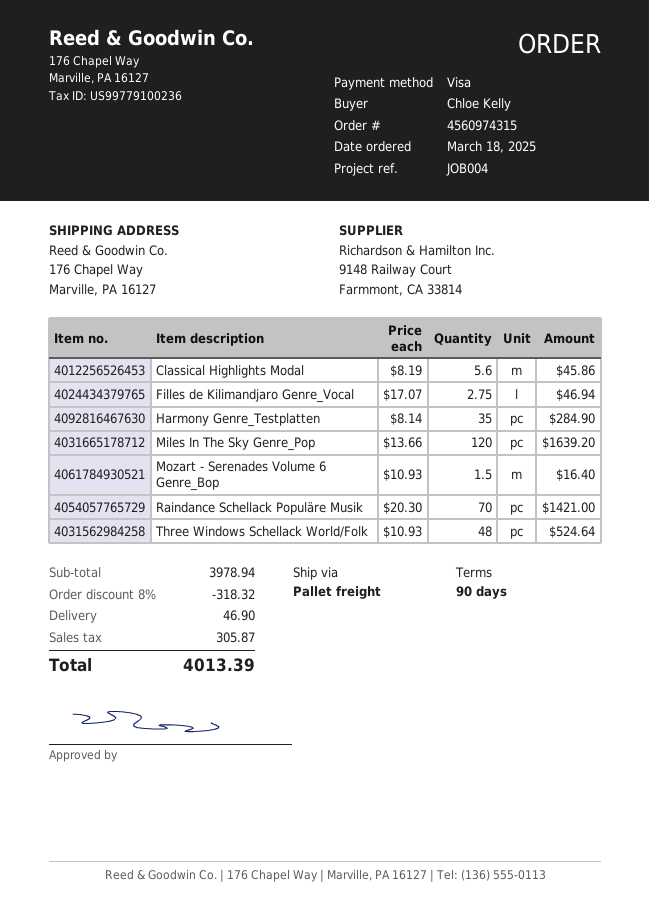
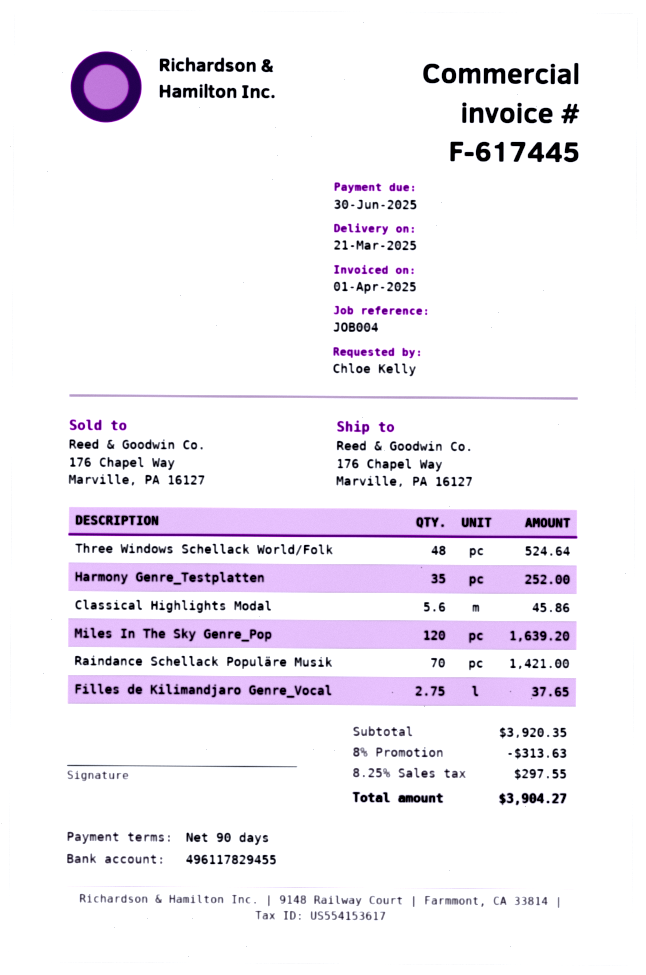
Filles de Kilimandjaro Genre_Vocal: 2.75 for 46.94 -> 2.75 for 37.65
Harmony Genre_Testplatten: 35 for 284.90 -> 35 for 252.00
Mozart - Serenades Volume 6 Genre_Bop: 1.5 for 16.40 -> none
subtotal: 3978.94 -> 3920.35
discount: 8% = 318.32 -> 8% = 313.63
shipping: 46.90 -> none
tax: 305.87 -> 297.55
total: 4013.39 -> 3904.27

